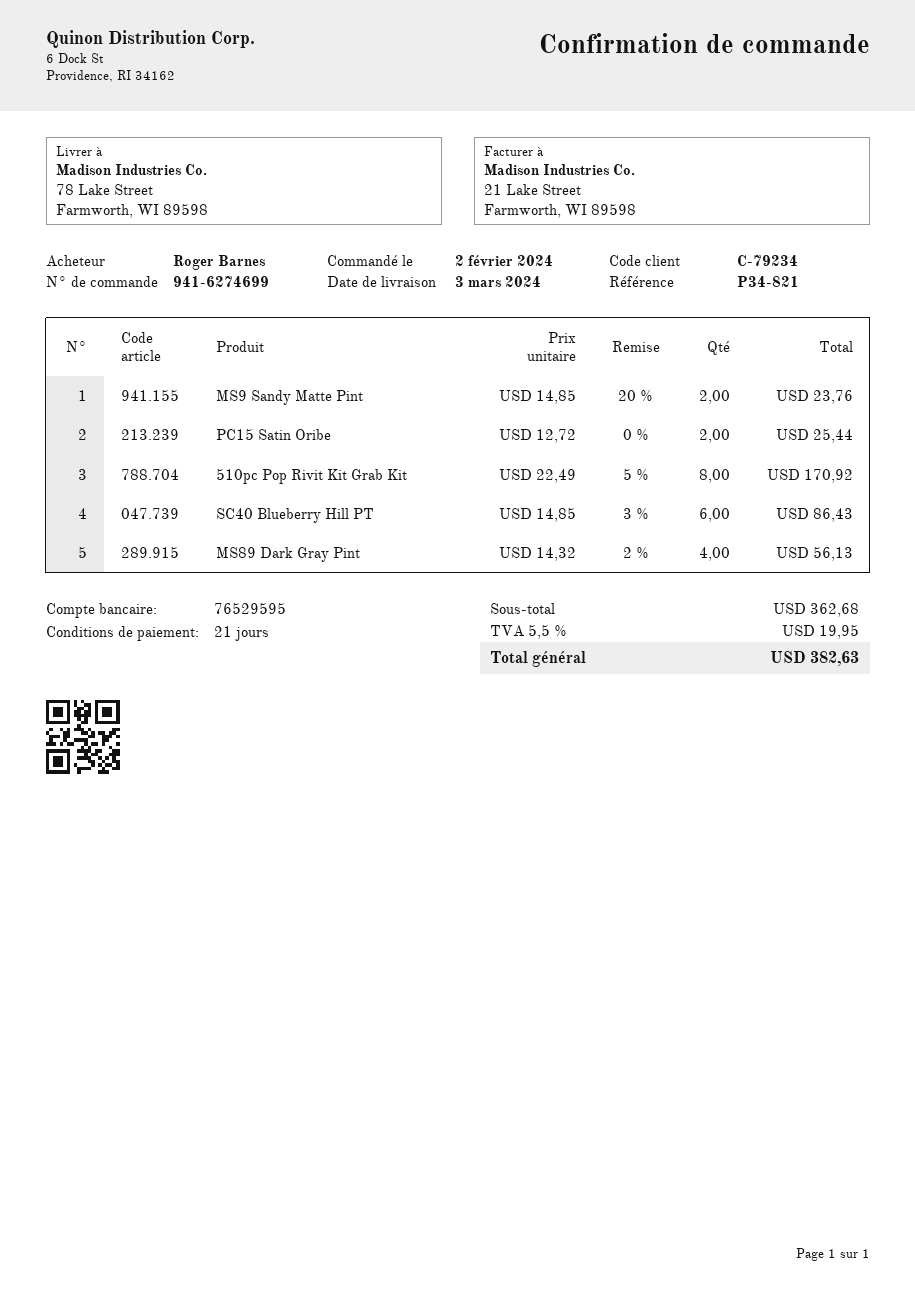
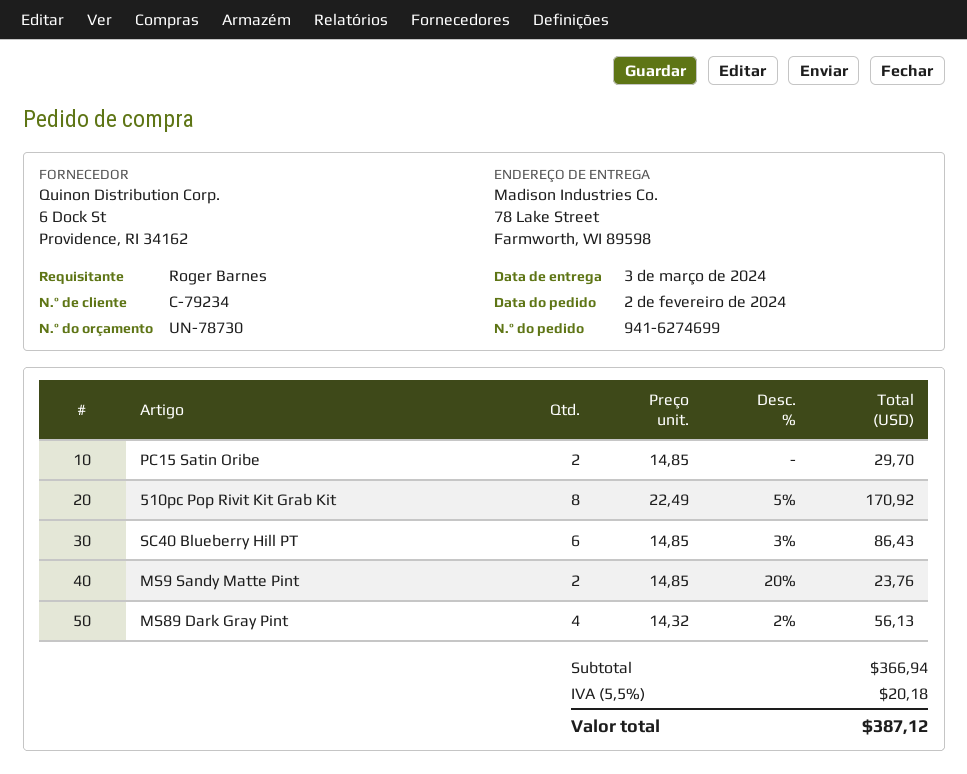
PC15 Satin Oribe: 2 x 12.72 = 25.44 -> 2 x 14.85 = 29.70
subtotal: 362.68 -> 366.94
tax: 5.5% = 19.95 -> 5.5% = 20.18
total: 382.63 -> 387.12

